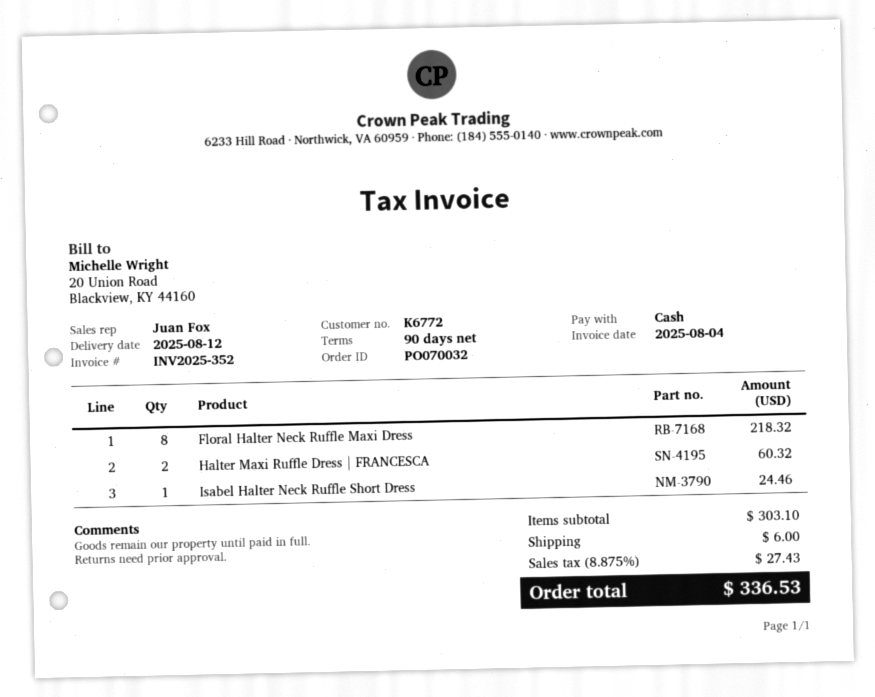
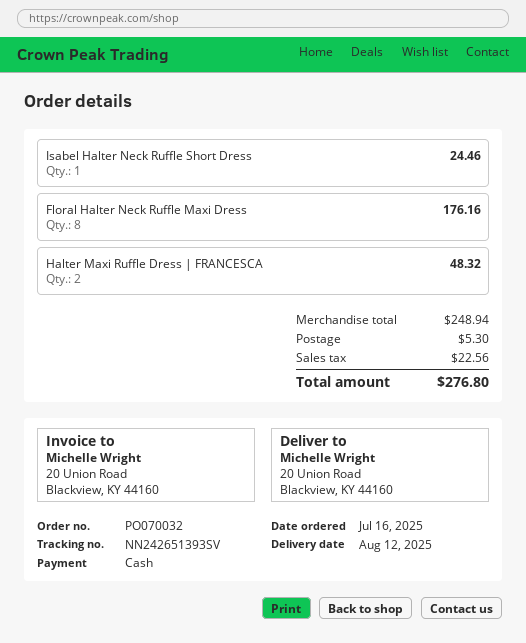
Floral Halter Neck Ruffle Maxi Dress: 8 for 218.32 -> 8 for 176.16
Halter Maxi Ruffle Dress | FRANCESCA: 2 for 60.32 -> 2 for 48.32
subtotal: 303.10 -> 248.94
shipping: 6.00 -> 5.30
tax: 27.43 -> 22.56
total: 336.53 -> 276.80

